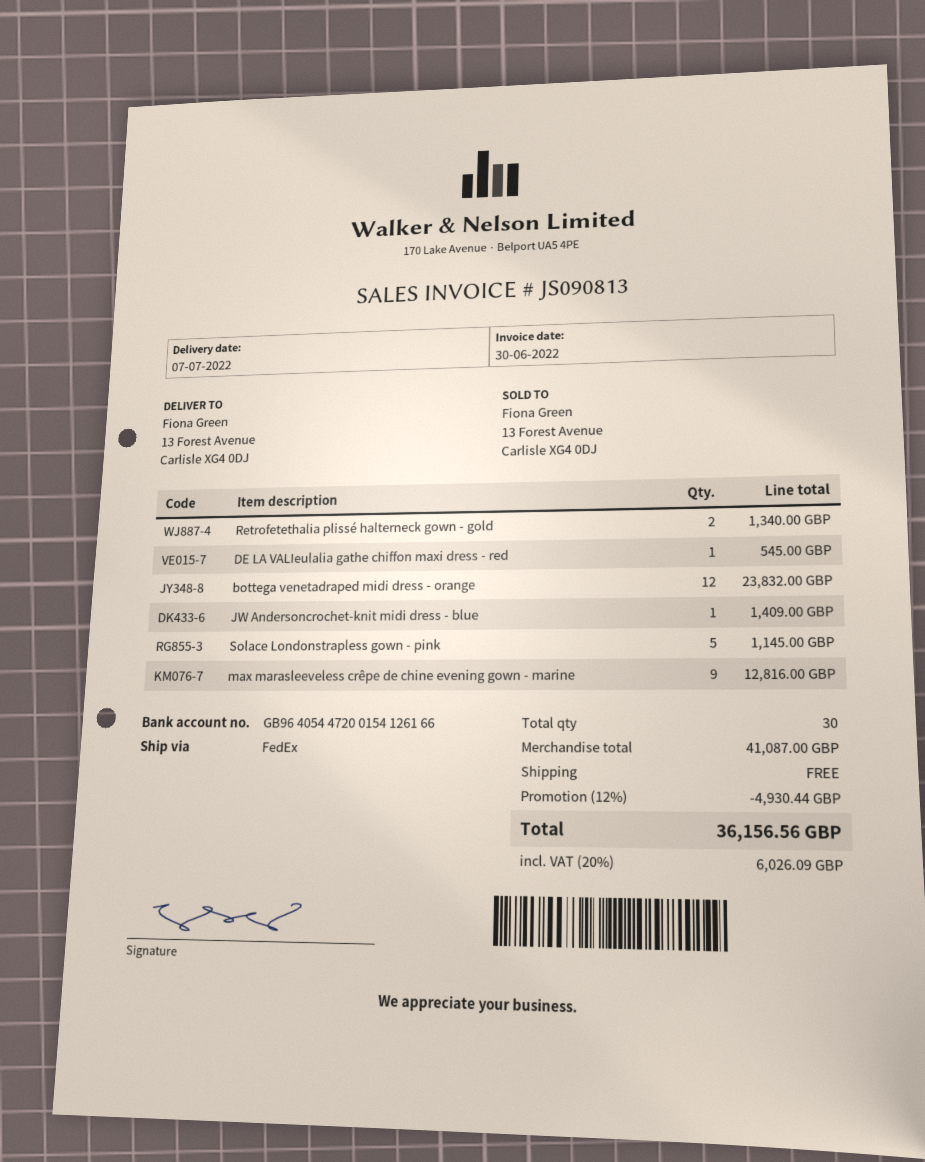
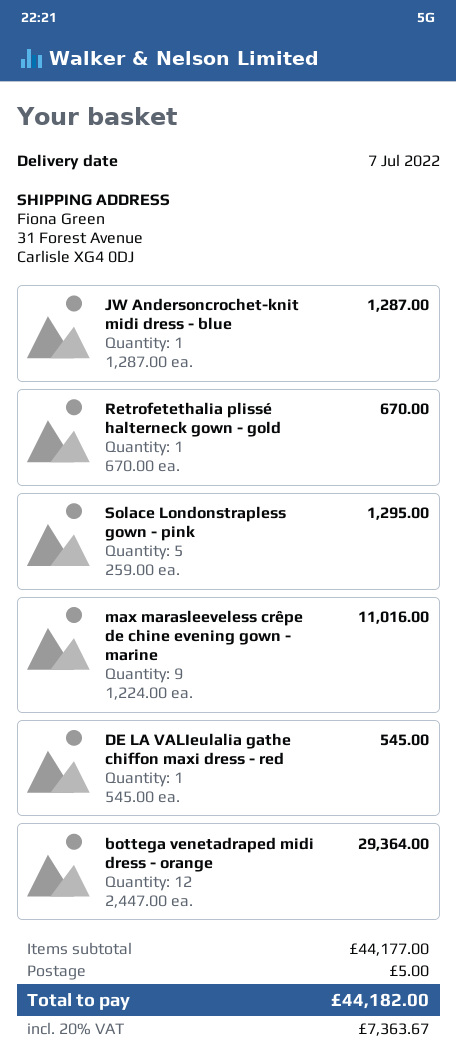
ship to: 13 Forest Avenue, Carlisle XG4 0DJ -> 31 Forest Avenue, Carlisle XG4 0DJ
Retrofetethalia plissé halterneck gown - gold: 2 for 1340.00 -> 1 for 670.00
bottega venetadraped midi dress - orange: 12 for 23832.00 -> 12 for 29364.00
JW Andersoncrochet-knit midi dress - blue: 1 for 1409.00 -> 1 for 1287.00
Solace Londonstrapless gown - pink: 5 for 1145.00 -> 5 for 1295.00
max marasleeveless crêpe de chine evening gown - marine: 9 for 12816.00 -> 9 for 11016.00
subtotal: 41087.00 -> 44177.00
discount: 12% = 4930.44 -> none
shipping: 0.00 -> 5.00
tax: 20% = 6026.09 -> 20% = 7363.67
total: 36156.56 -> 44182.00

